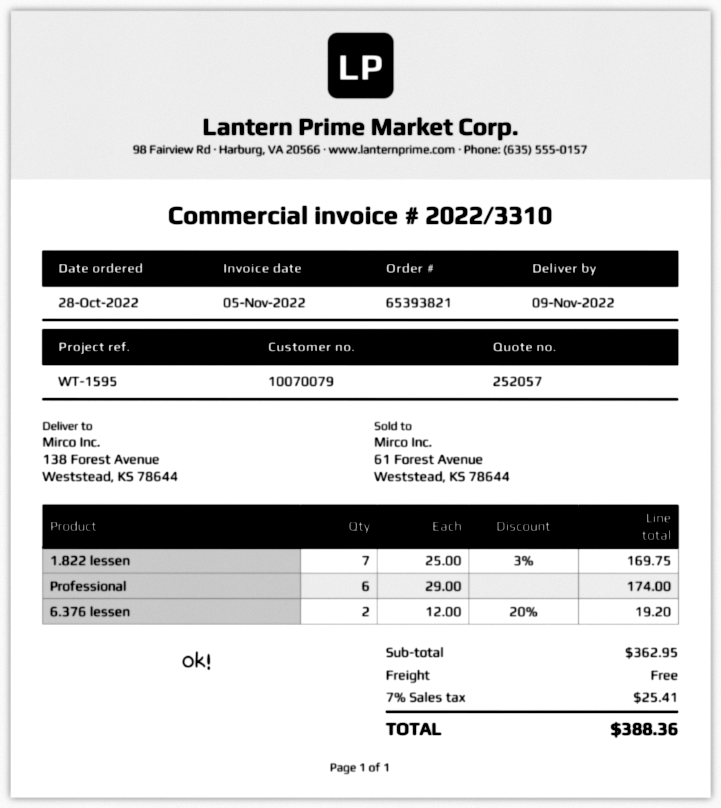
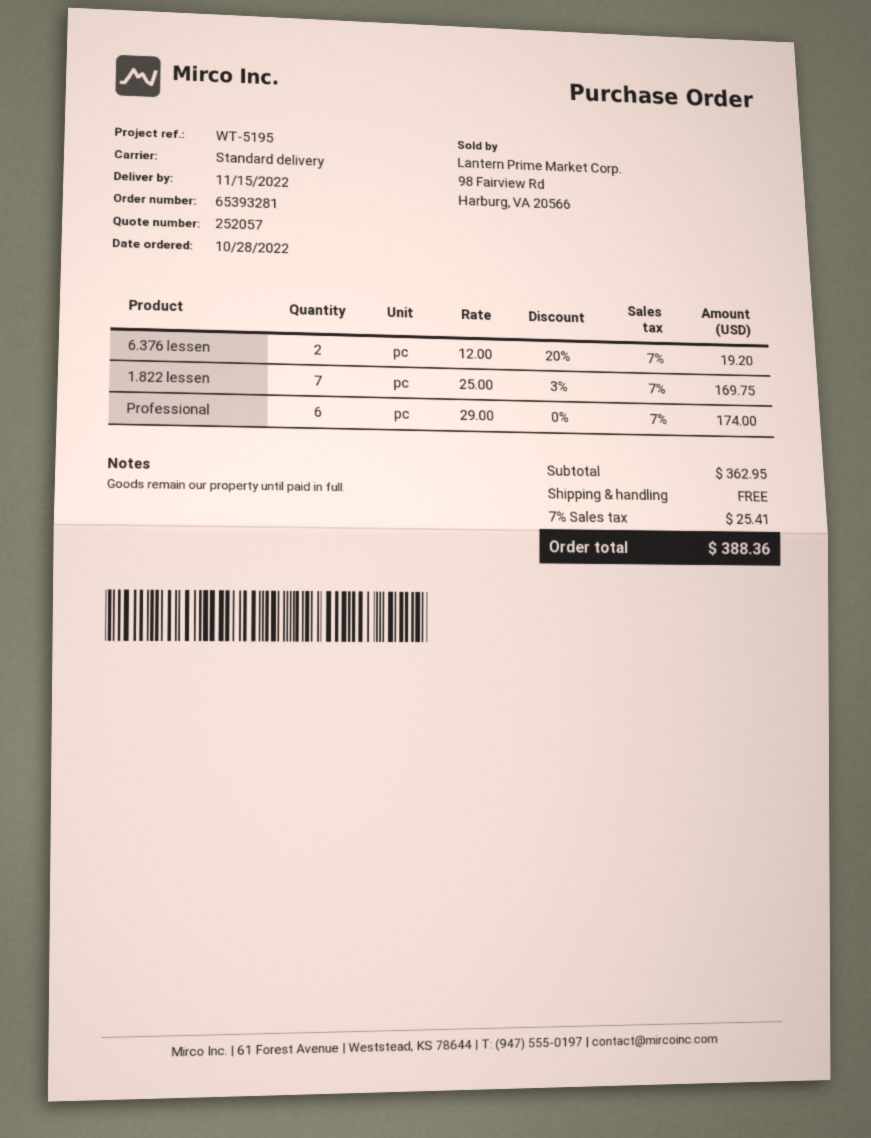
order number: 65393821 -> 65393281
delivery date: 2022-11-09 -> 2022-11-15
reference: WT-1595 -> WT-5195

